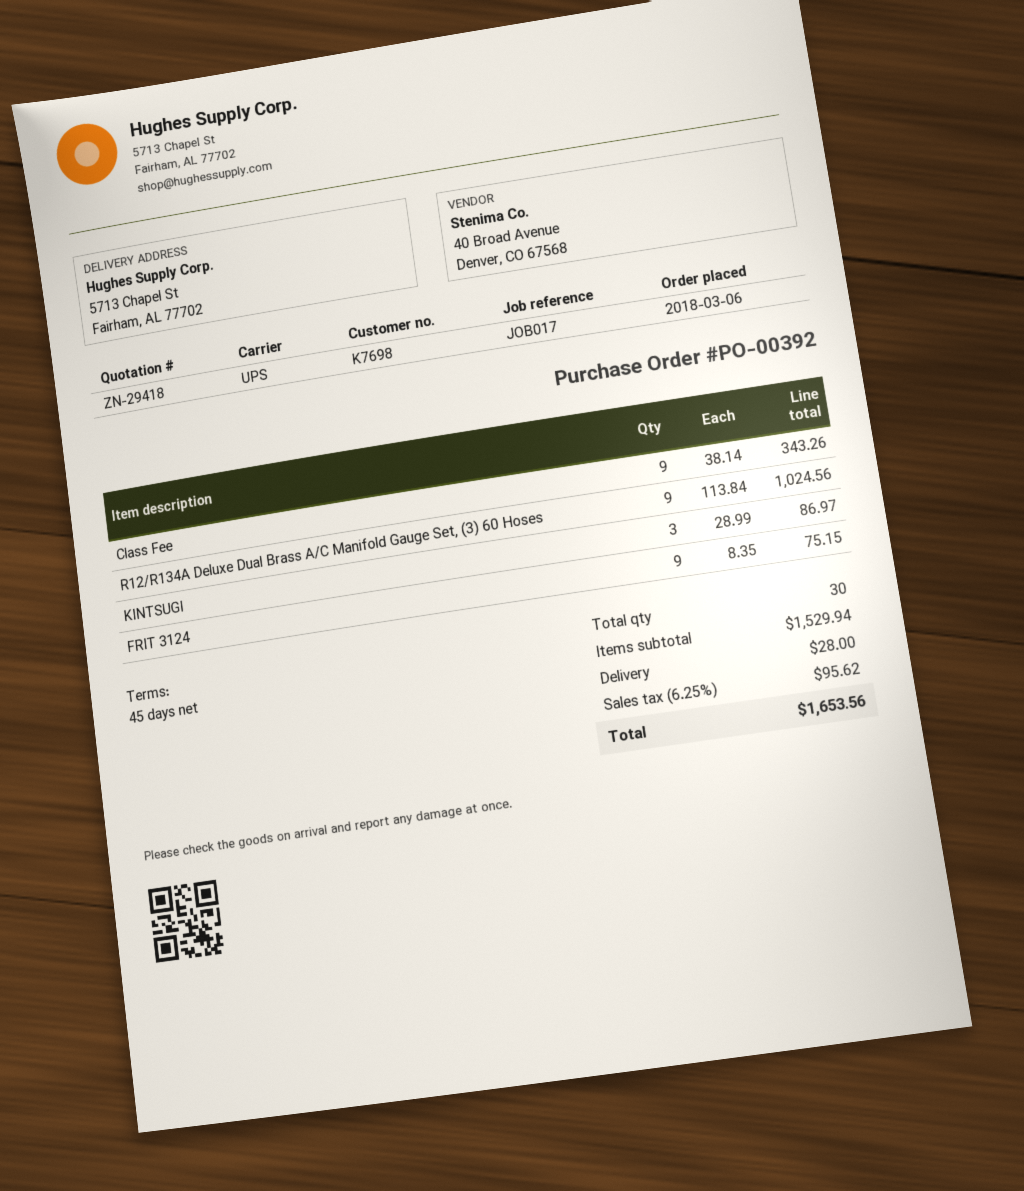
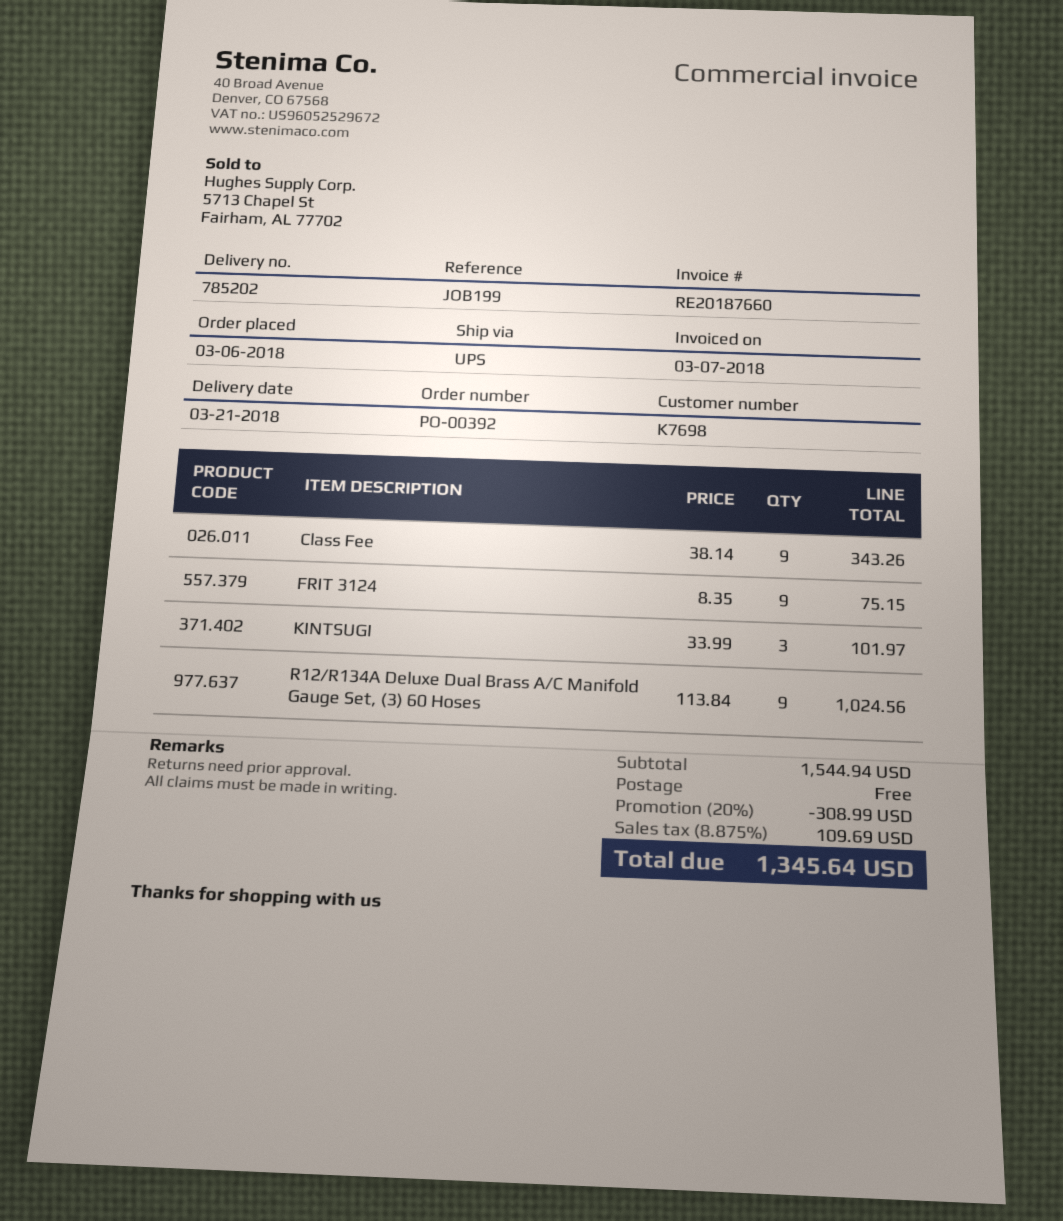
reference: JOB017 -> JOB199
KINTSUGI: 3 x 28.99 = 86.97 -> 3 x 33.99 = 101.97
subtotal: 1529.94 -> 1544.94
discount: none -> 20% = 308.99
shipping: 28.00 -> 0.00
tax: 6.25% = 95.62 -> 8.875% = 109.69
total: 1653.56 -> 1345.64

